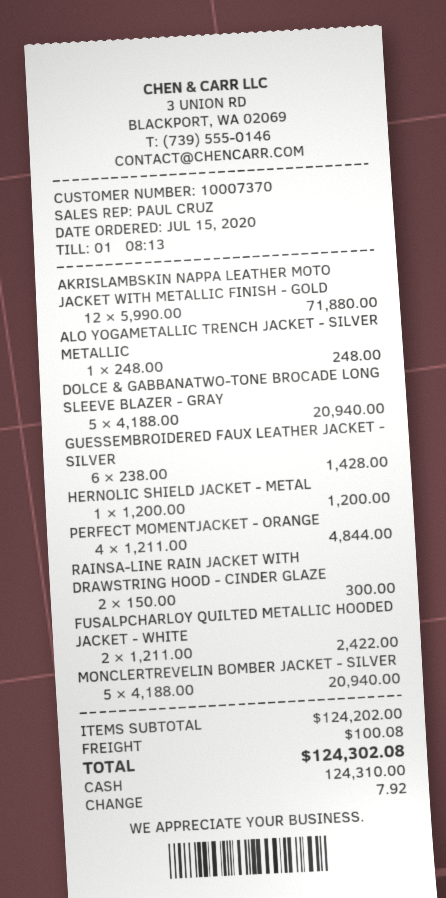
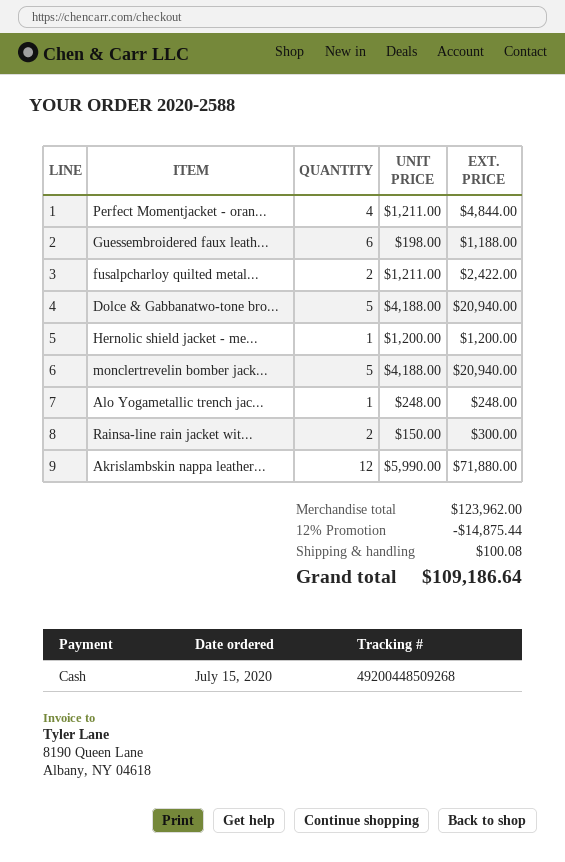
GUESSEMBROIDERED FAUX LEATHER JACKET - SILVER: 6 x 238.00 = 1428.00 -> 6 x 198.00 = 1188.00
subtotal: 124202.00 -> 123962.00
discount: none -> 12% = 14875.44
total: 124302.08 -> 109186.64

